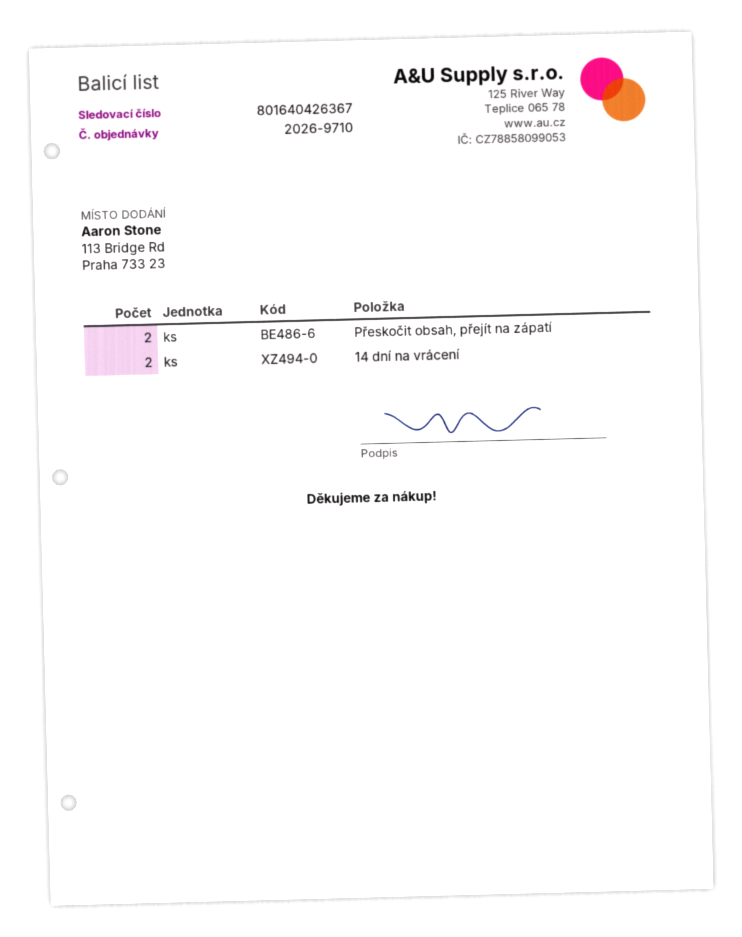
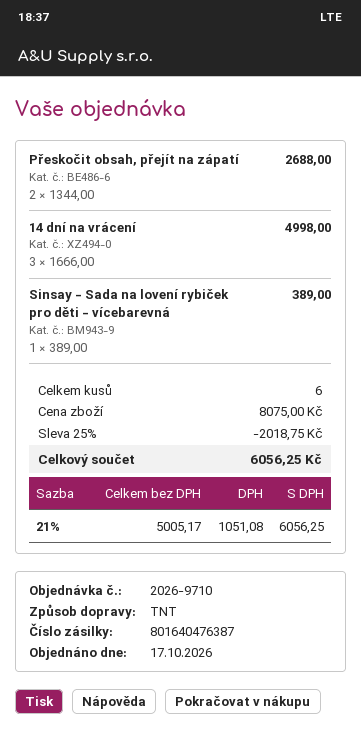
tracking number: 801640426367 -> 801640476387
14 dní na vrácení: 2 -> 3
Sinsay - Sada na lovení rybiček pro děti - vícebarevná: none -> 1

